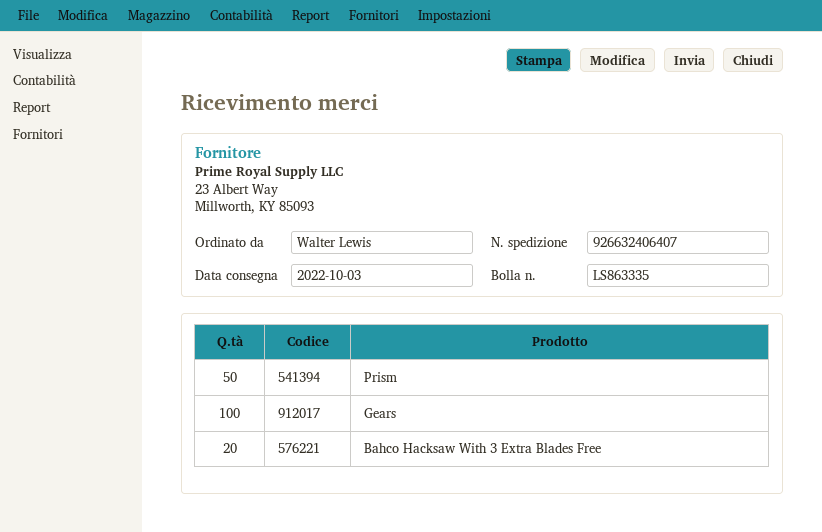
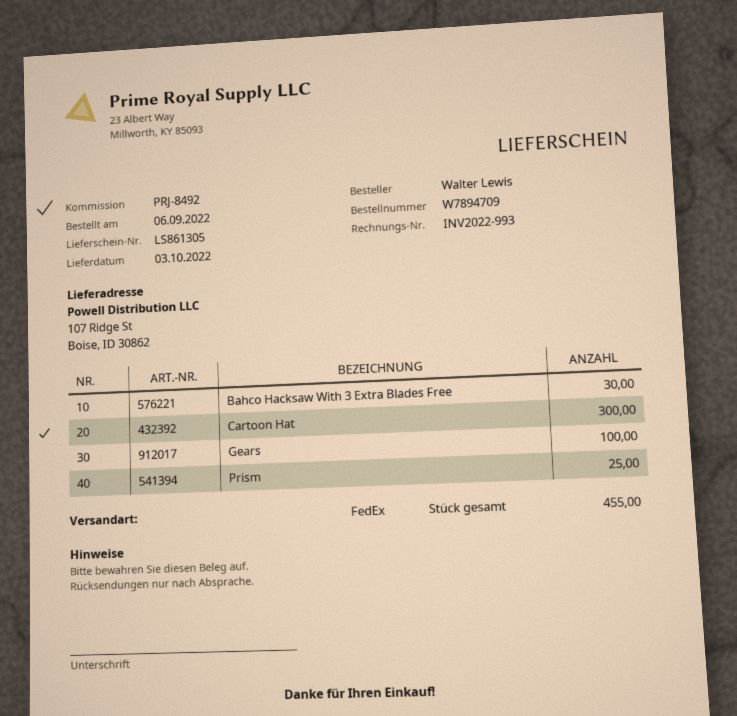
delivery note number: LS863335 -> LS861305
Prism: 50 -> 25
Bahco Hacksaw With 3 Extra Blades Free: 20 -> 30
Cartoon Hat: none -> 300

